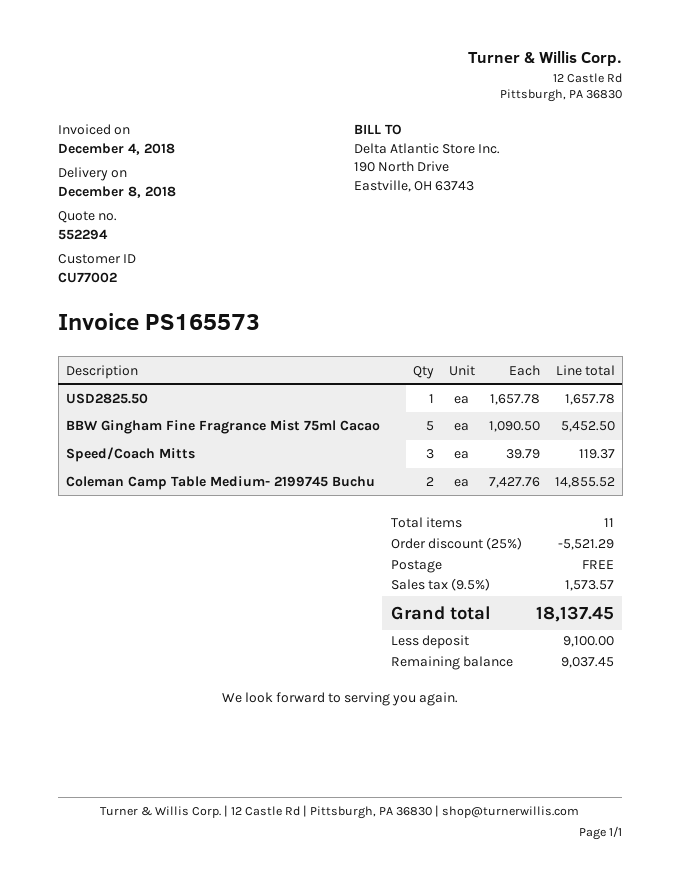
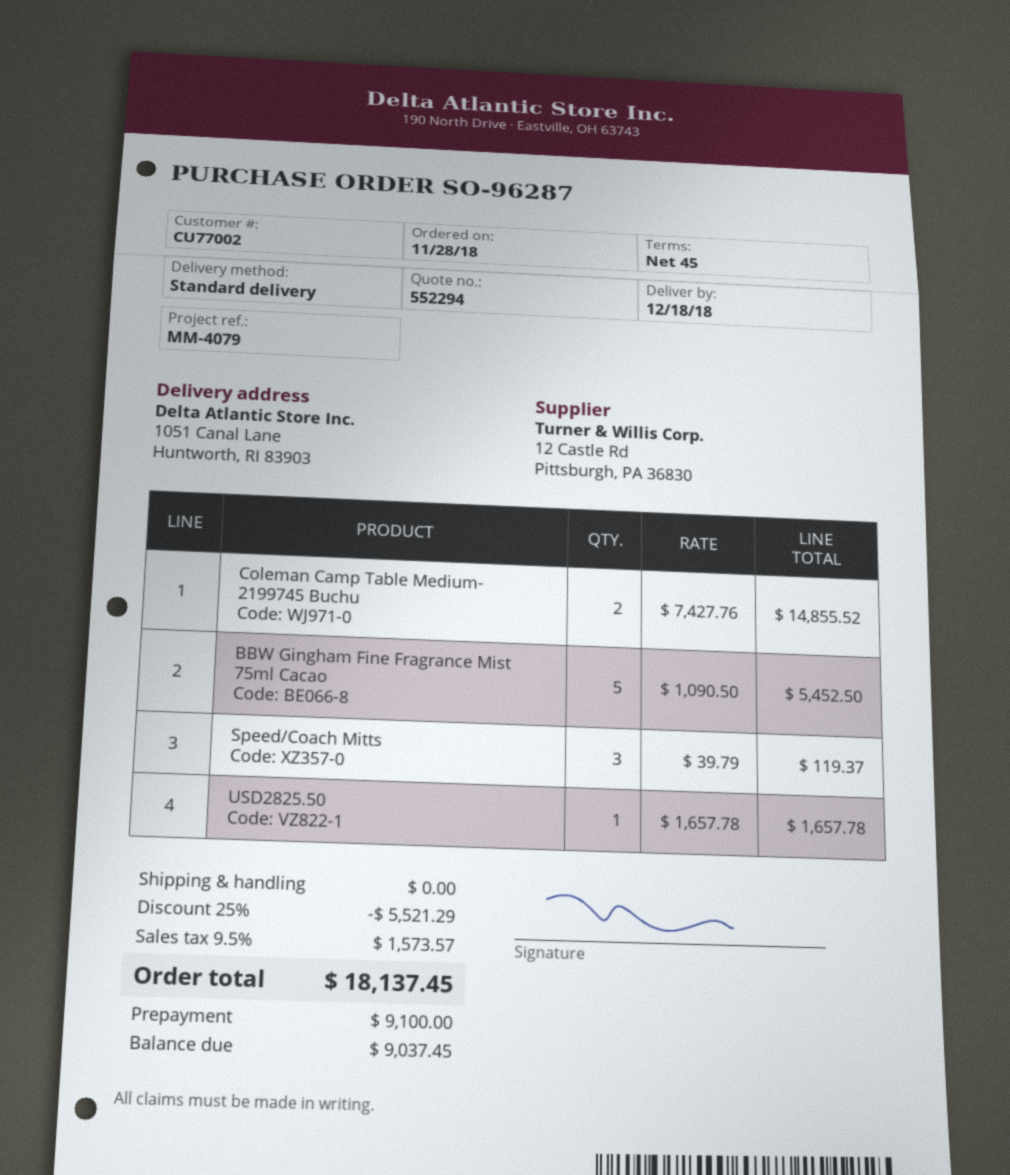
delivery date: 2018-12-08 -> 2018-12-18

